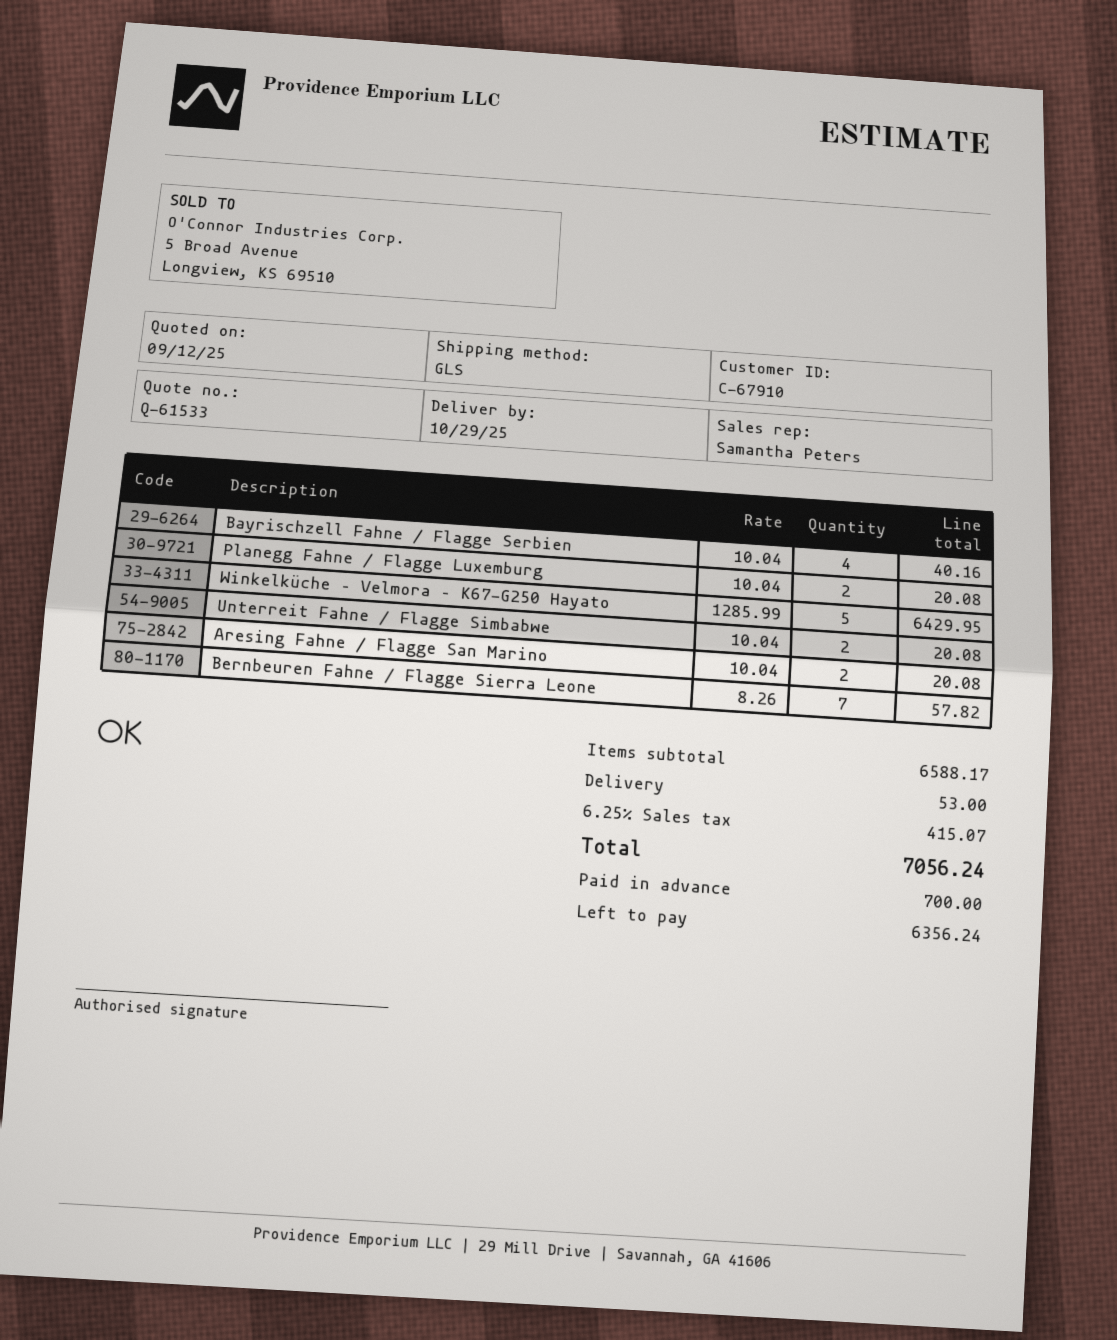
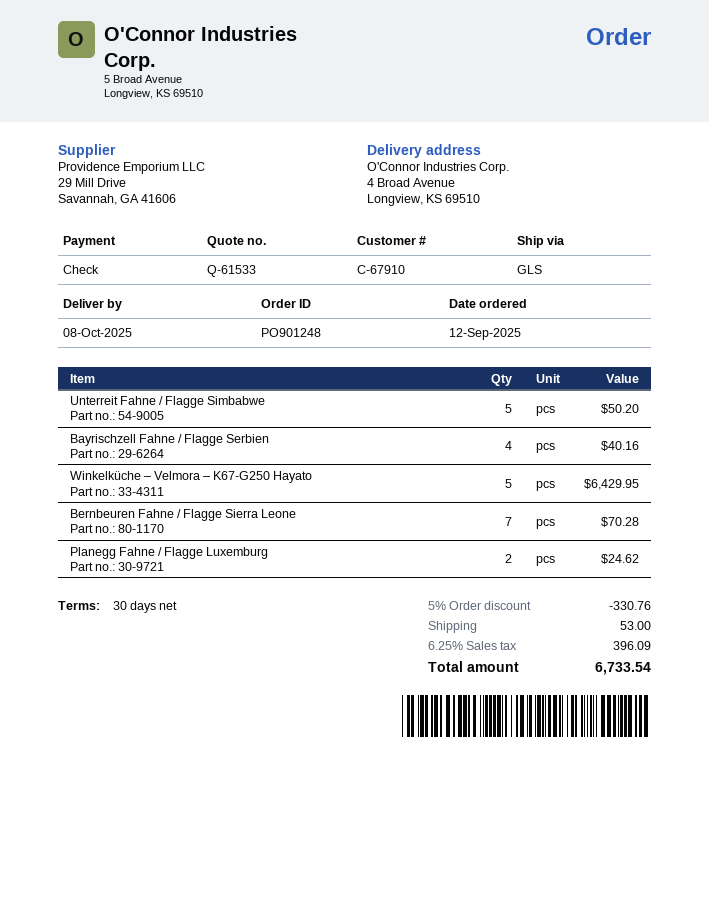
delivery date: 2025-10-29 -> 2025-10-08
Planegg Fahne / Flagge Luxemburg: 2 for 20.08 -> 2 for 24.62
Unterreit Fahne / Flagge Simbabwe: 2 for 20.08 -> 5 for 50.20
Aresing Fahne / Flagge San Marino: 2 for 20.08 -> none
Bernbeuren Fahne / Flagge Sierra Leone: 7 for 57.82 -> 7 for 70.28
discount: none -> 5% = 330.76
tax: 6.25% = 415.07 -> 6.25% = 396.09
total: 7056.24 -> 6733.54

